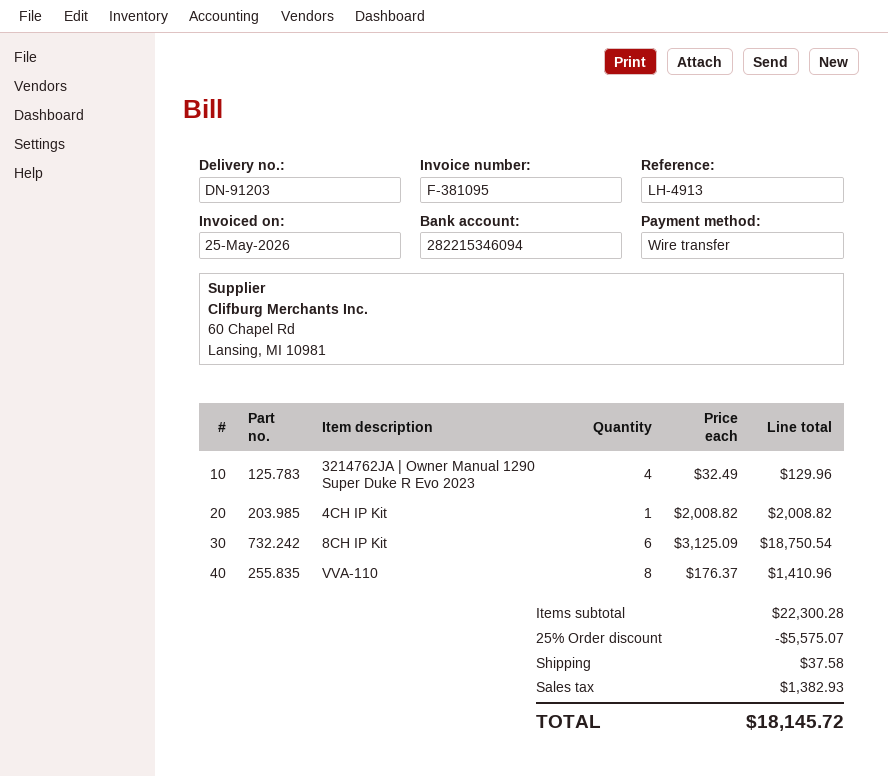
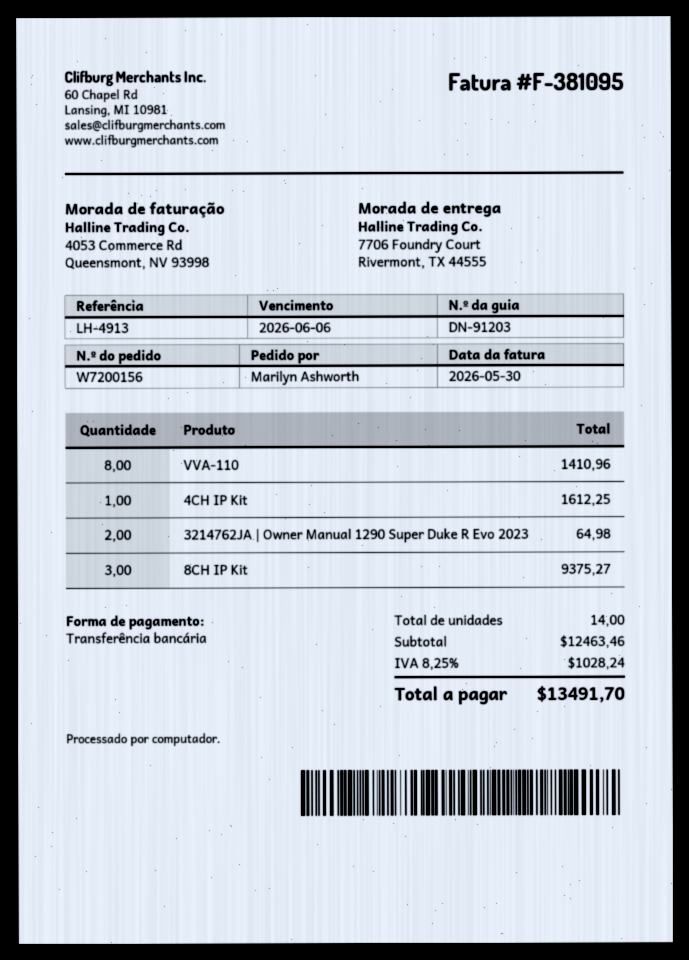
invoice date: 2026-05-25 -> 2026-05-30
3214762JA | Owner Manual 1290 Super Duke R Evo 2023: 4 for 129.96 -> 2 for 64.98
4CH IP Kit: 1 for 2008.82 -> 1 for 1612.25
8CH IP Kit: 6 for 18750.54 -> 3 for 9375.27
subtotal: 22300.28 -> 12463.46
discount: 25% = 5575.07 -> none
shipping: 37.58 -> none
tax: 1382.93 -> 1028.24
total: 18145.72 -> 13491.70

